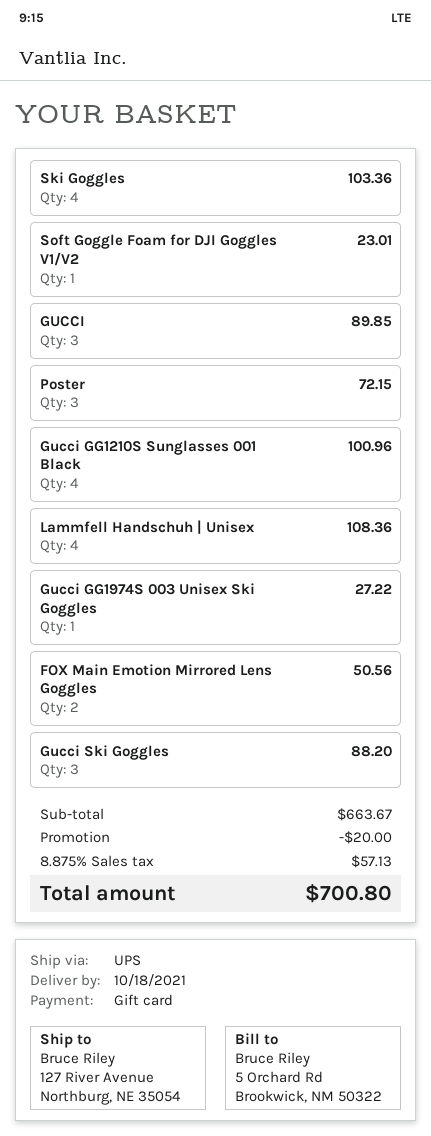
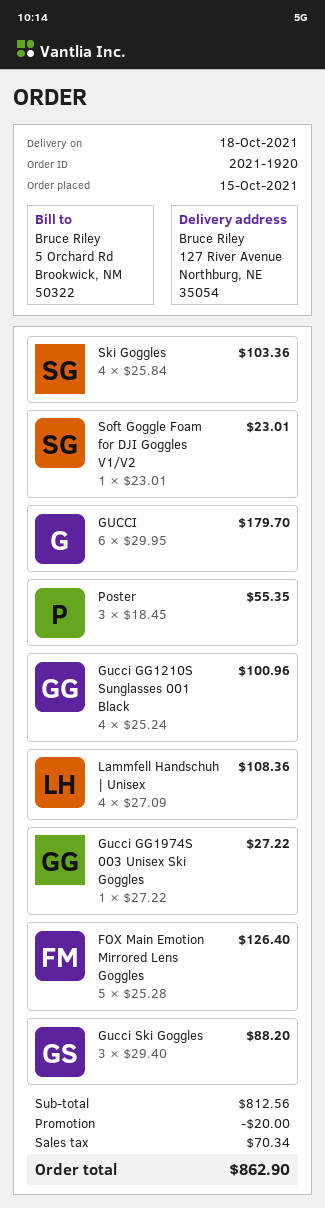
GUCCI: 3 for 89.85 -> 6 for 179.70
Poster: 3 for 72.15 -> 3 for 55.35
FOX Main Emotion Mirrored Lens Goggles: 2 for 50.56 -> 5 for 126.40
subtotal: 663.67 -> 812.56
tax: 57.13 -> 70.34
total: 700.80 -> 862.90

